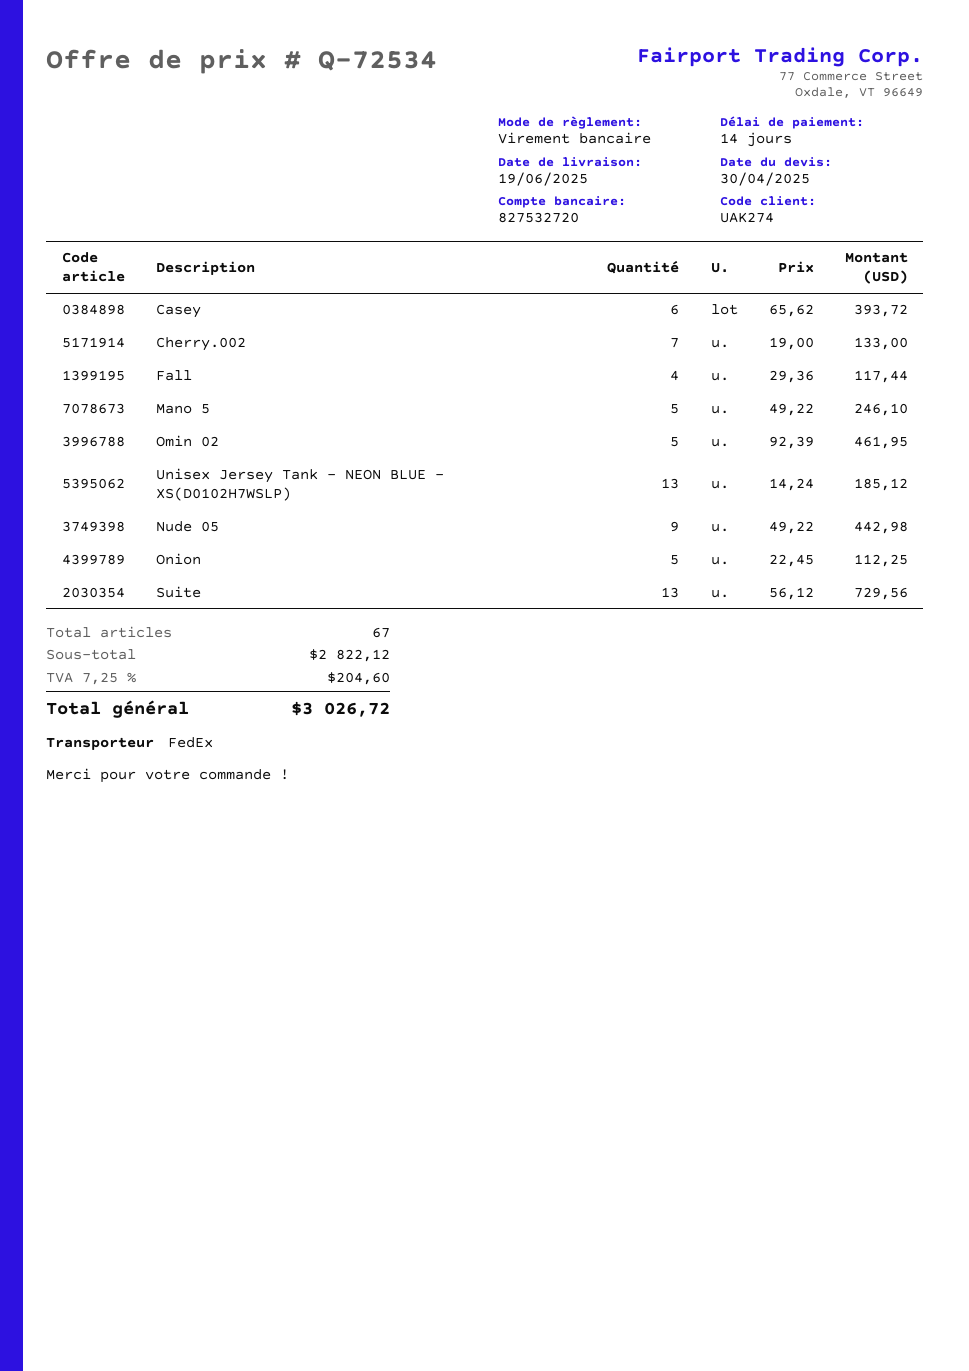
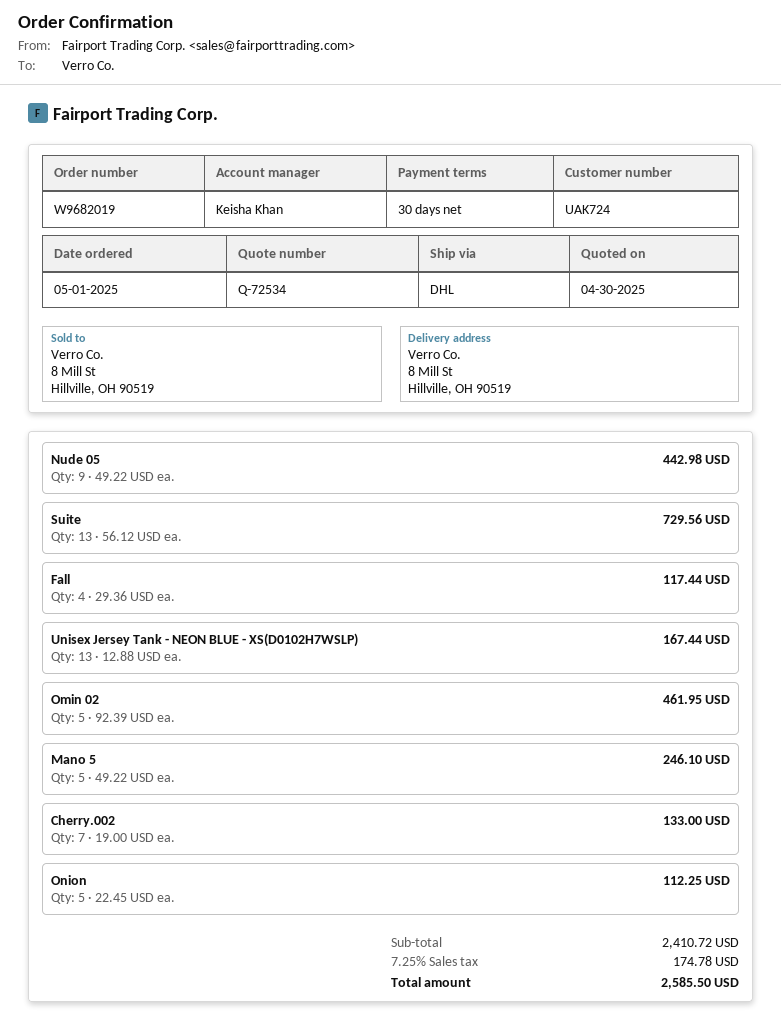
payment terms: 14 days -> 30 days
customer number: UAK274 -> UAK724
shipping method: FedEx -> DHL
Casey: 6 x 65.62 = 393.72 -> none
Unisex Jersey Tank - NEON BLUE - XS(D0102H7WSLP): 13 x 14.24 = 185.12 -> 13 x 12.88 = 167.44
subtotal: 2822.12 -> 2410.72
tax: 7.25% = 204.60 -> 7.25% = 174.78
total: 3026.72 -> 2585.50

